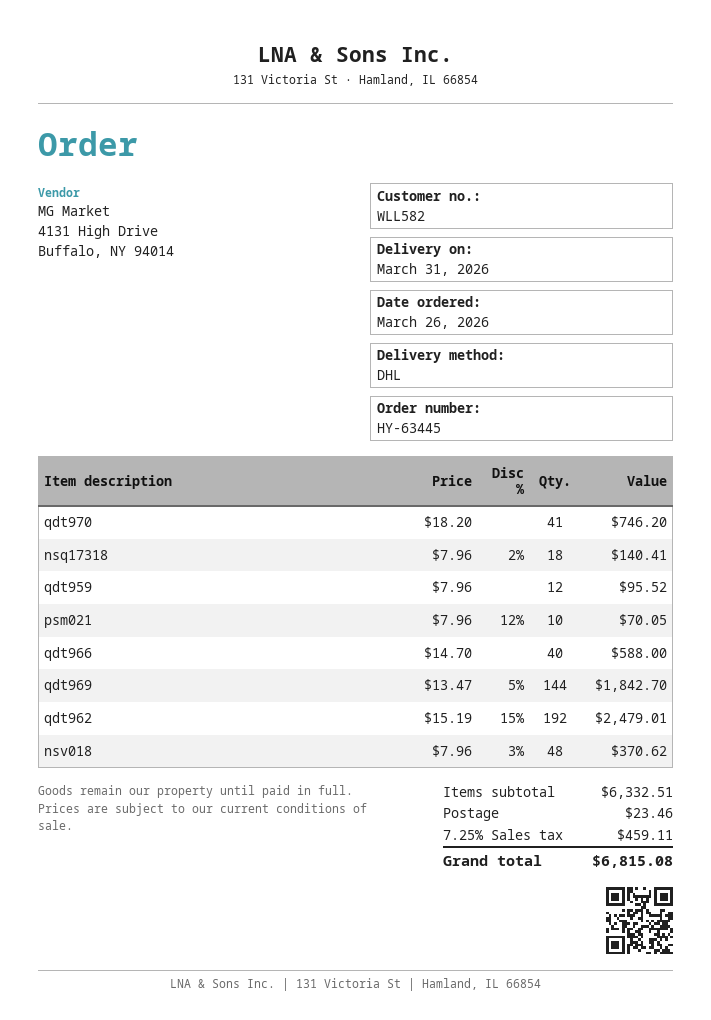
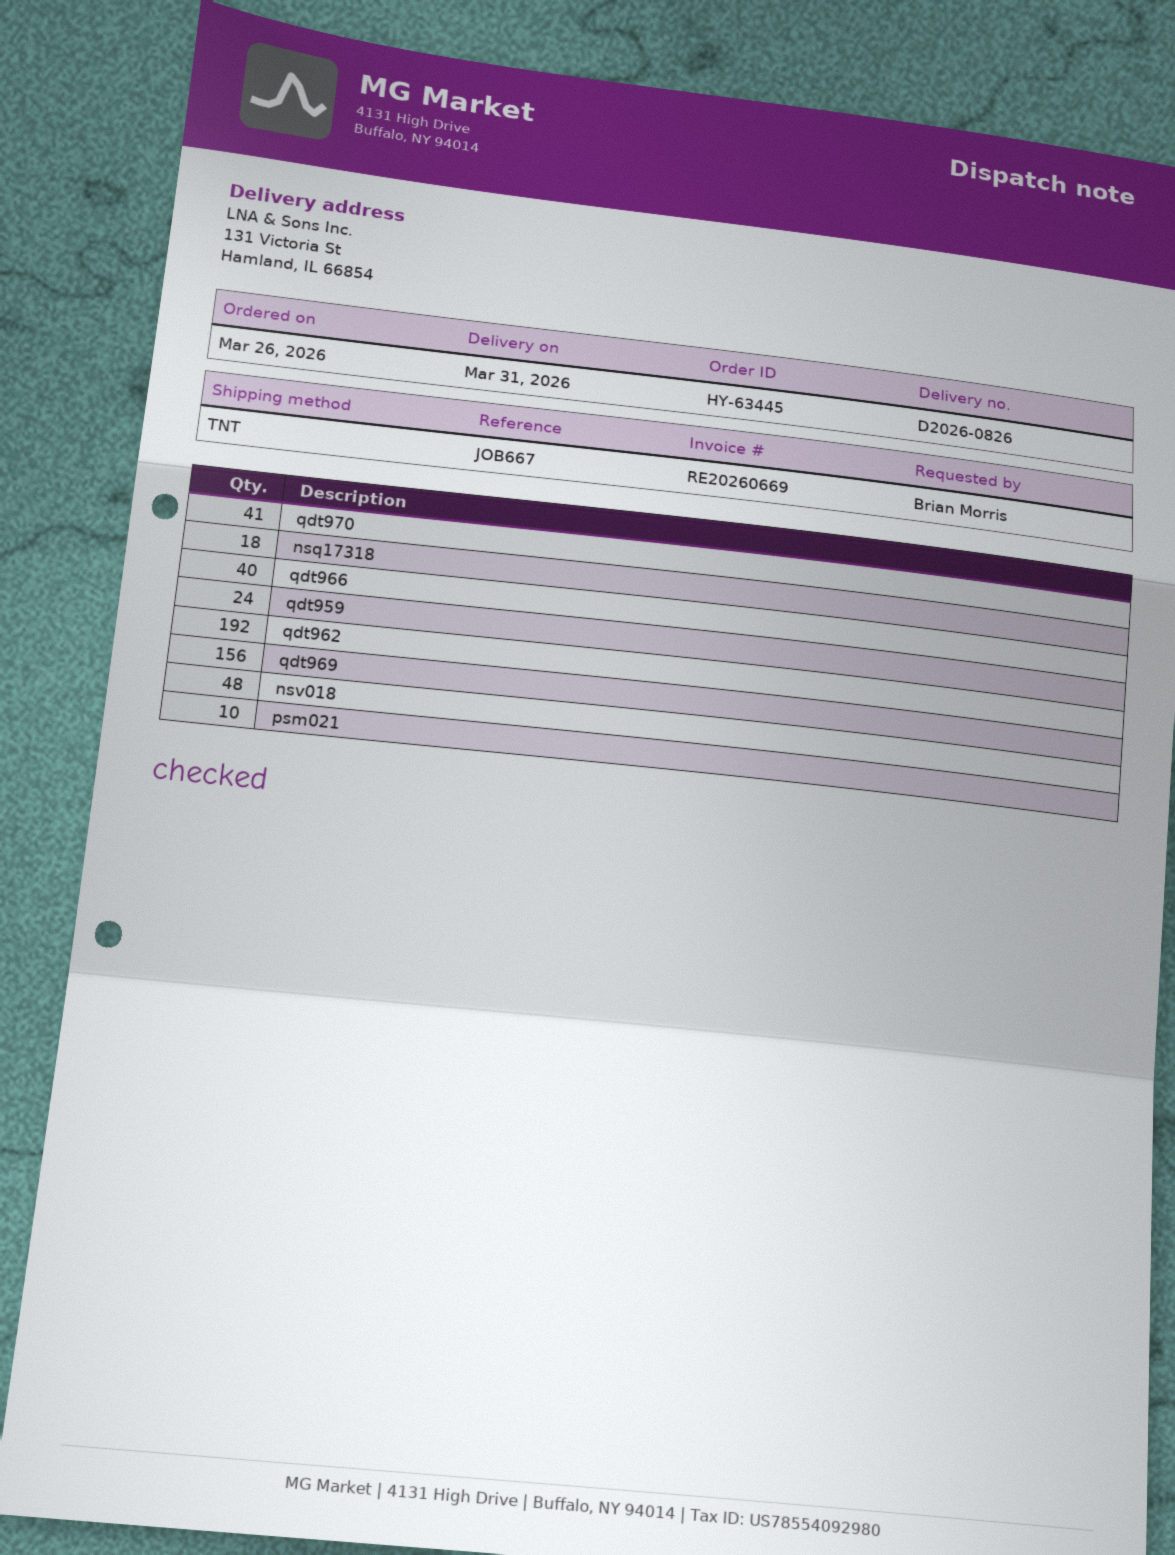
shipping method: DHL -> TNT
qdt959: 12 -> 24
qdt969: 144 -> 156

